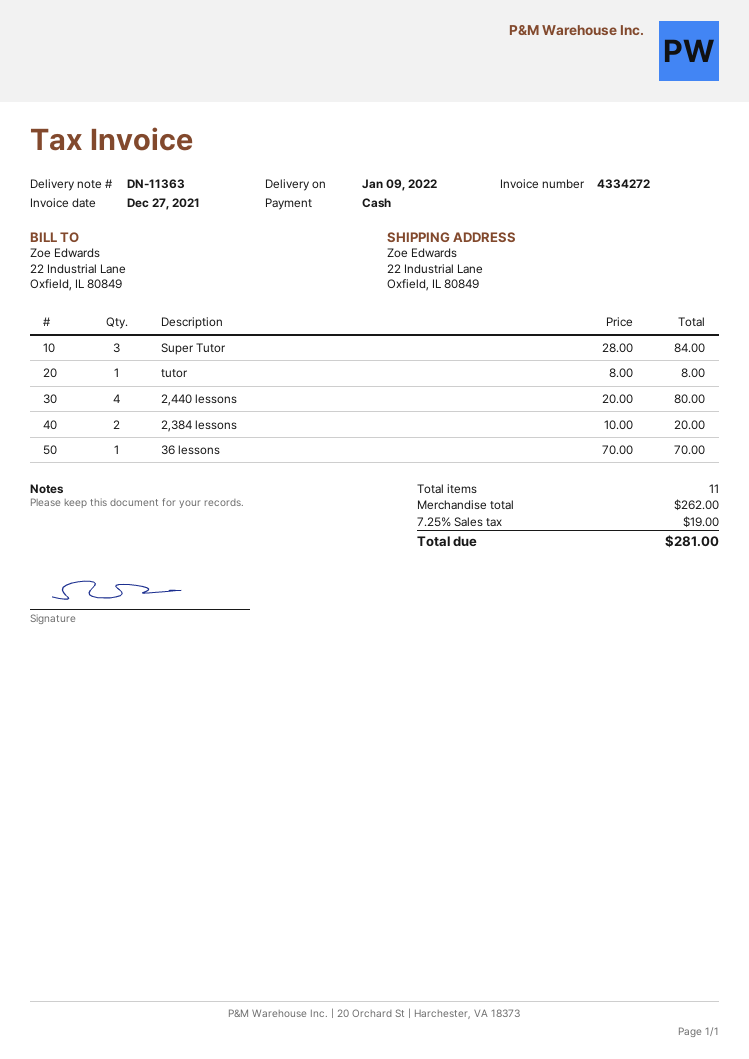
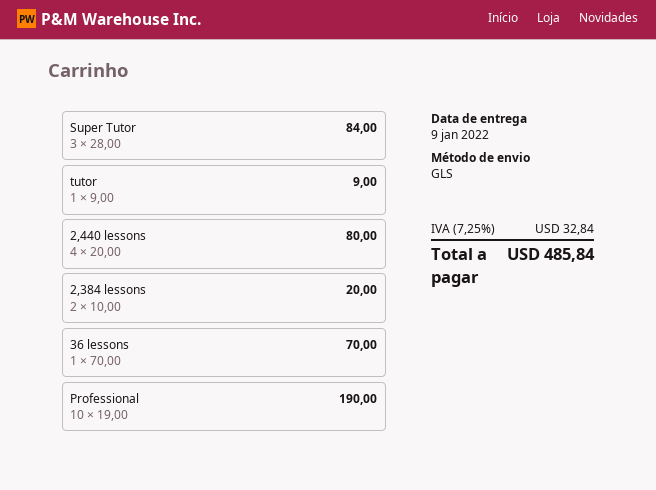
tutor: 1 x 8.00 = 8.00 -> 1 x 9.00 = 9.00
Professional: none -> 10 x 19.00 = 190.00
tax: 7.25% = 19.00 -> 7.25% = 32.84
total: 281.00 -> 485.84

